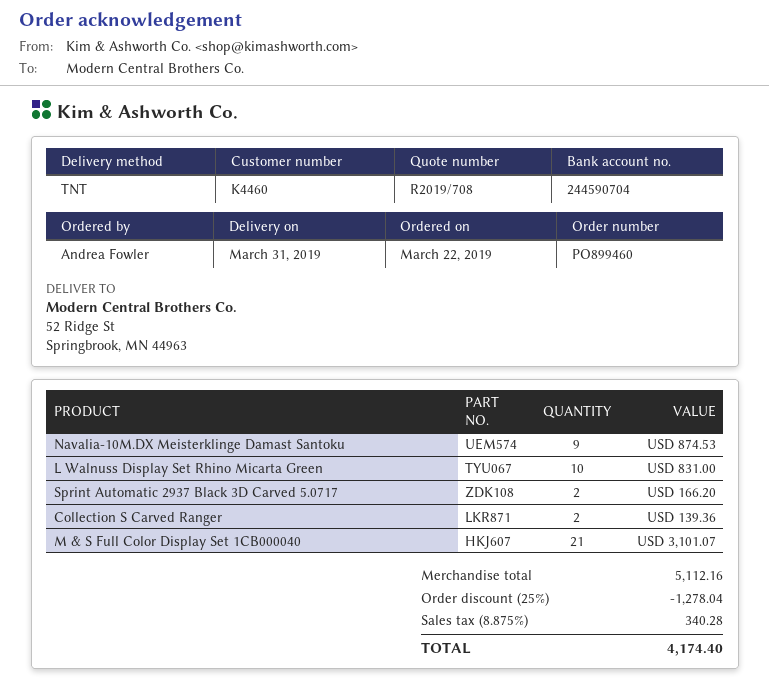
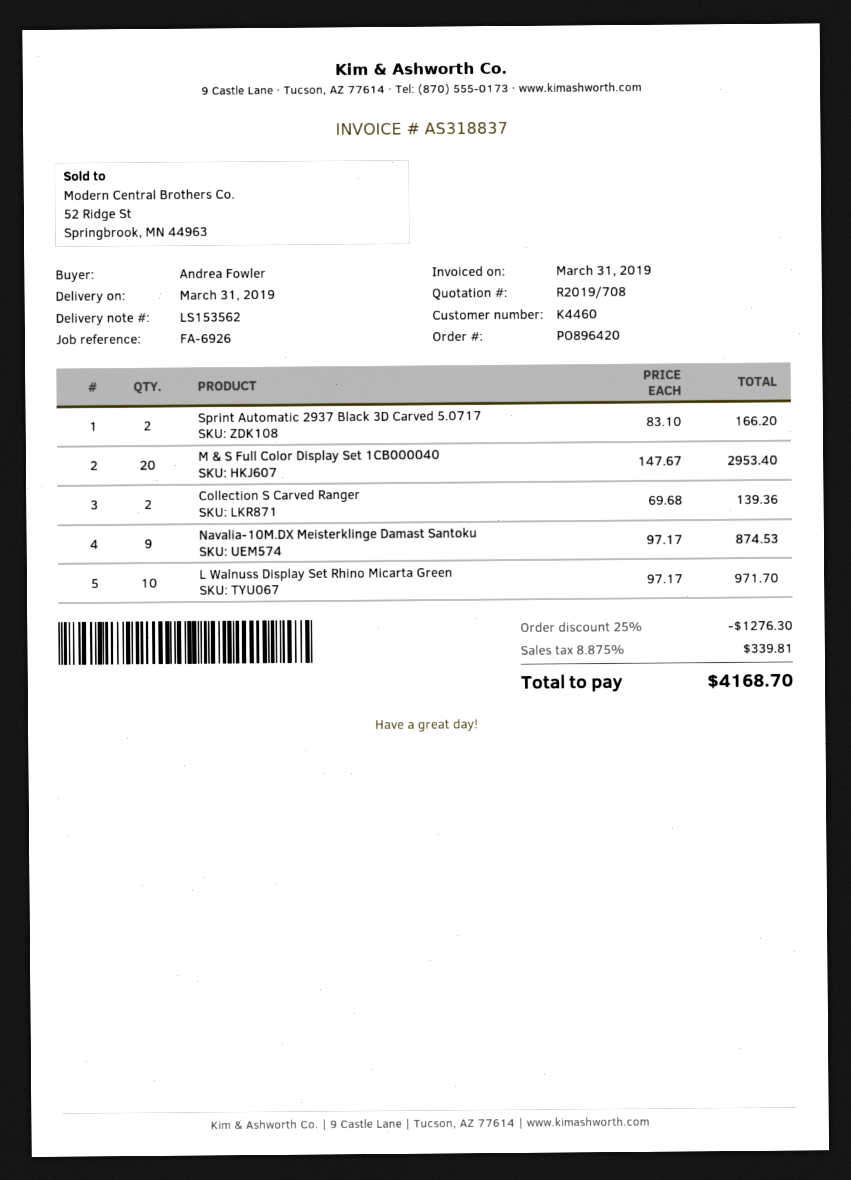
order number: PO899460 -> PO896420
L Walnuss Display Set Rhino Micarta Green: 10 for 831.00 -> 10 for 971.70
M & S Full Color Display Set 1CB000040: 21 for 3101.07 -> 20 for 2953.40
discount: 25% = 1278.04 -> 25% = 1276.30
tax: 8.875% = 340.28 -> 8.875% = 339.81
total: 4174.40 -> 4168.70

